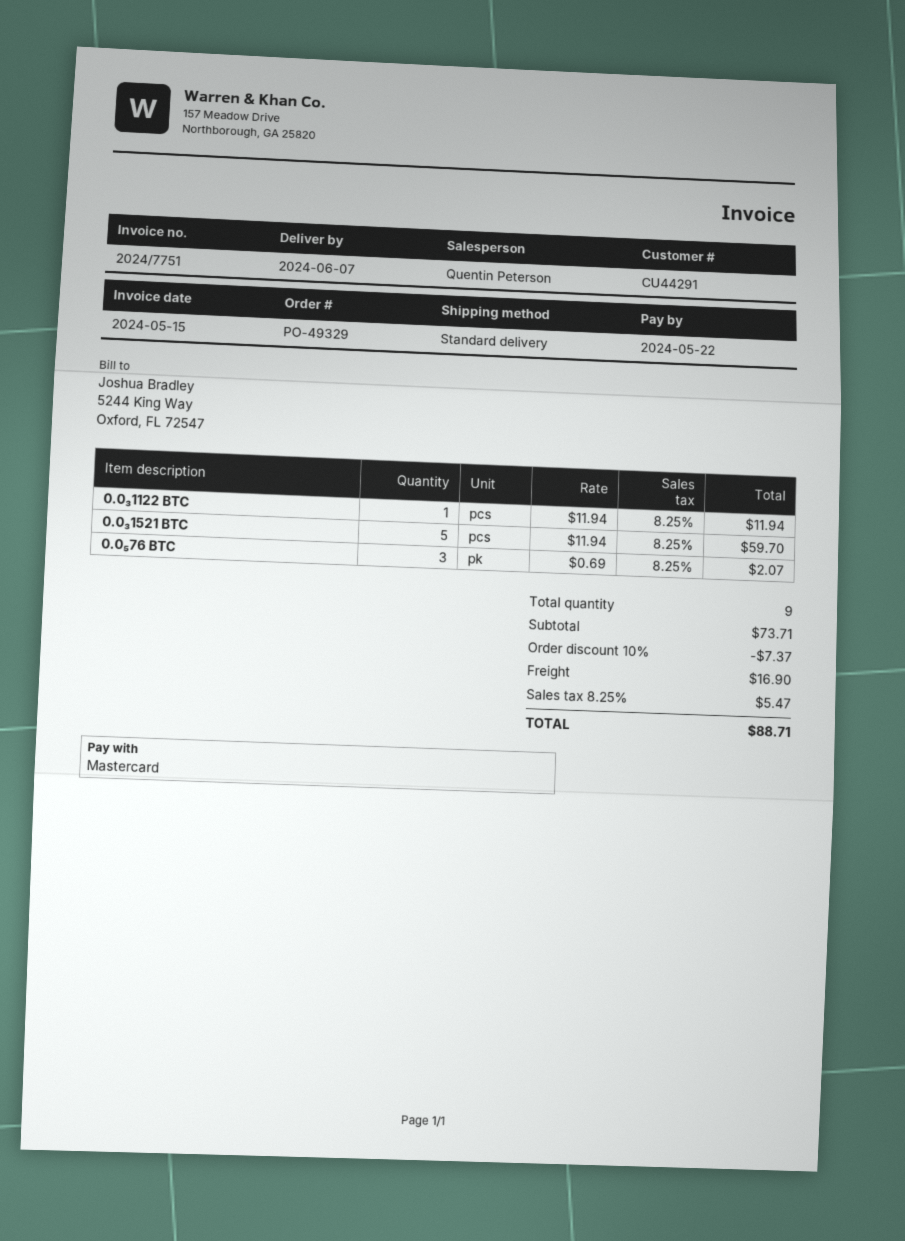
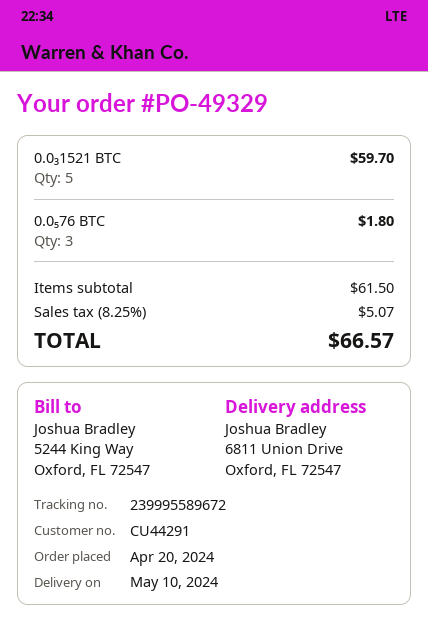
delivery date: 2024-06-07 -> 2024-05-10
0.0₃1122 BTC: 1 for 11.94 -> none
0.0₅76 BTC: 3 for 2.07 -> 3 for 1.80
subtotal: 73.71 -> 61.50
discount: 10% = 7.37 -> none
shipping: 16.90 -> none
tax: 8.25% = 5.47 -> 8.25% = 5.07
total: 88.71 -> 66.57

